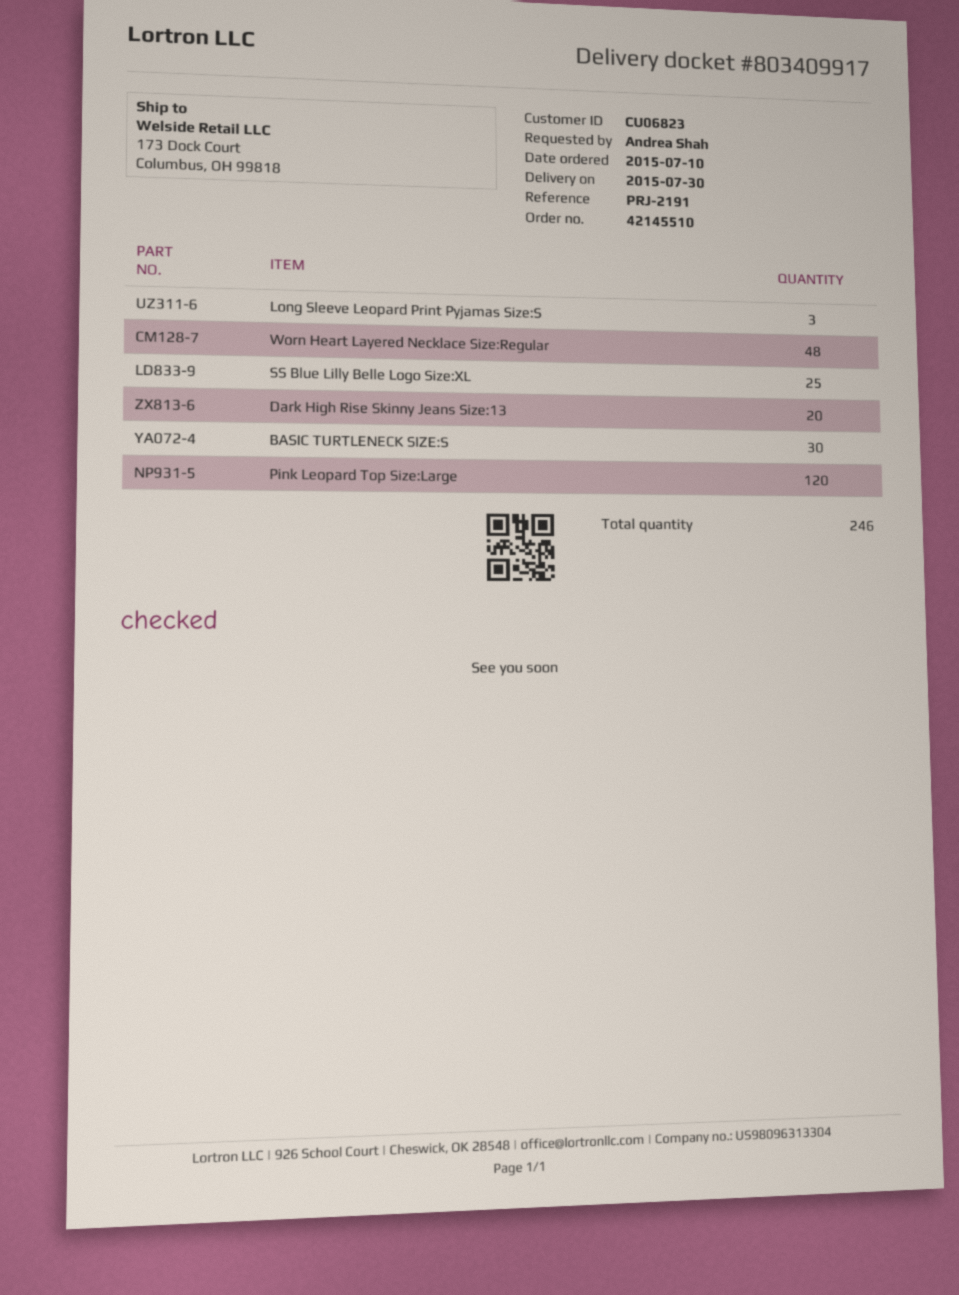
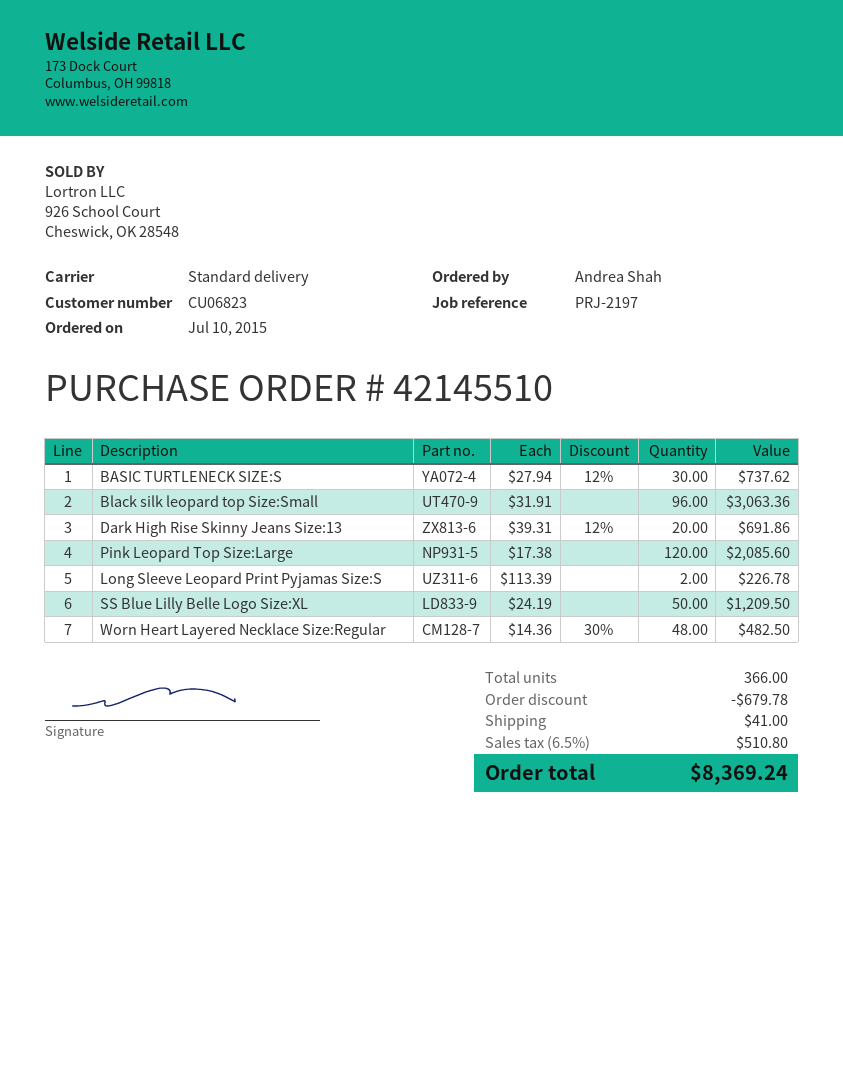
reference: PRJ-2191 -> PRJ-2197
Long Sleeve Leopard Print Pyjamas Size:S: 3 -> 2
SS Blue Lilly Belle Logo Size:XL: 25 -> 50
Black silk leopard top Size:Small: none -> 96
total quantity: 246 -> 366

